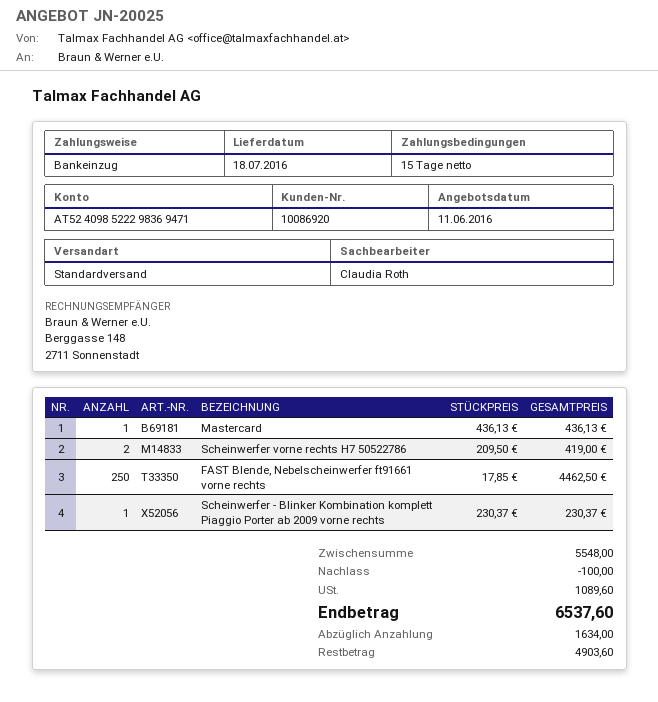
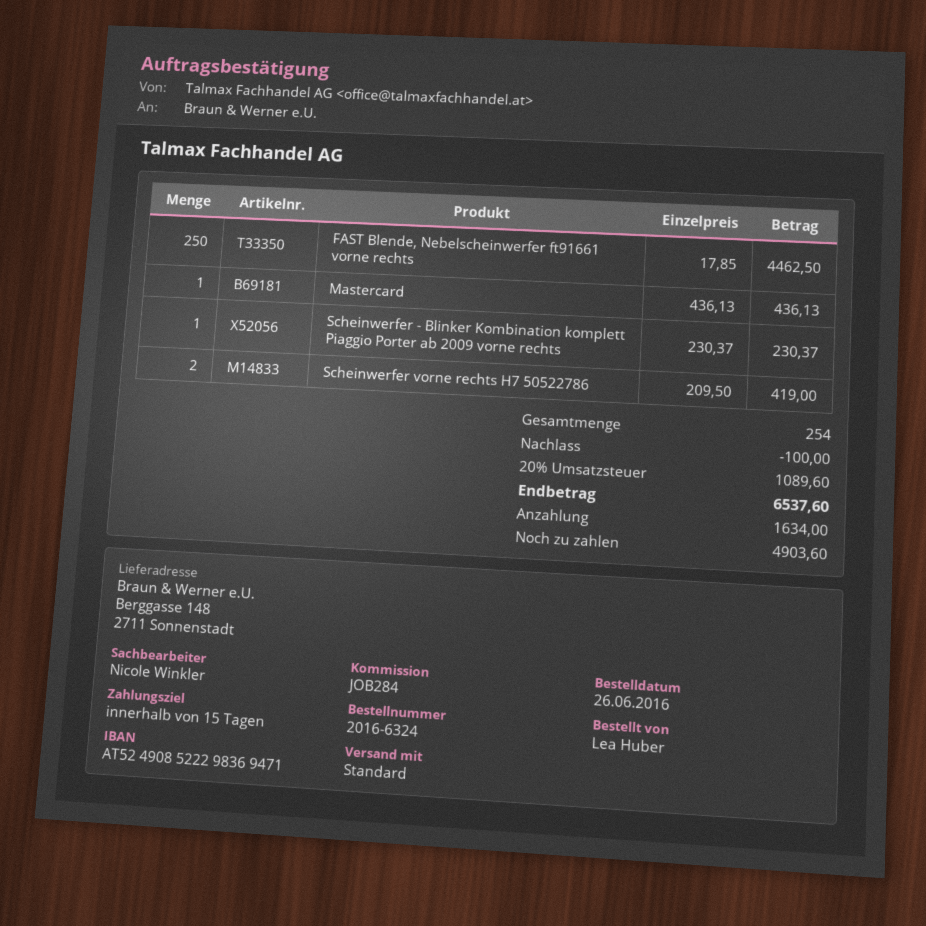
sales rep: Claudia Roth -> Nicole Winkler
bank account: AT524098522298369471 -> AT524908522298369471

